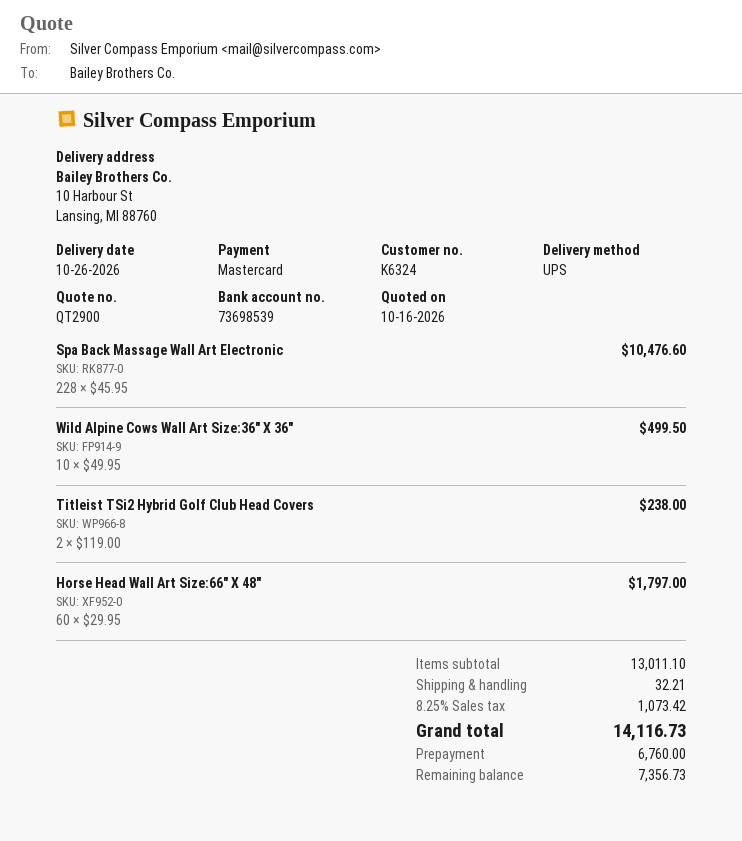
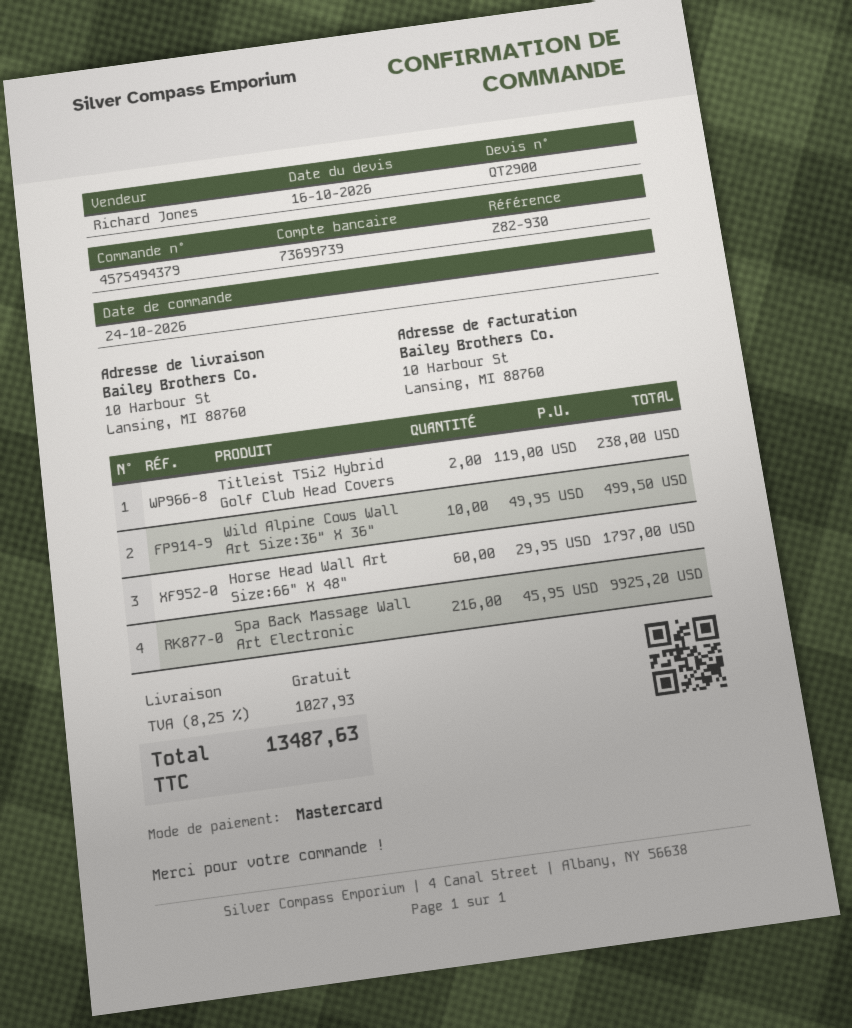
bank account: 73698539 -> 73699739
Spa Back Massage Wall Art Electronic: 228 x 45.95 = 10476.60 -> 216 x 45.95 = 9925.20
shipping: 32.21 -> 0.00
tax: 8.25% = 1073.42 -> 8.25% = 1027.93
total: 14116.73 -> 13487.63

